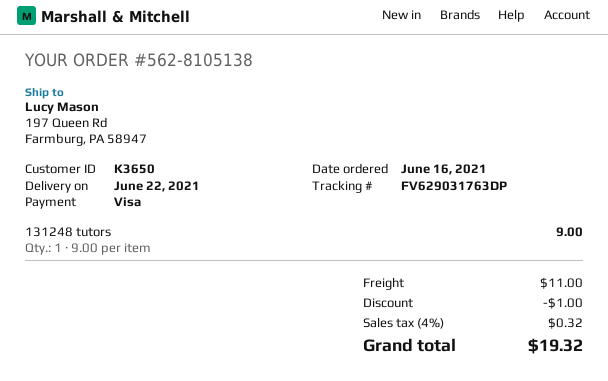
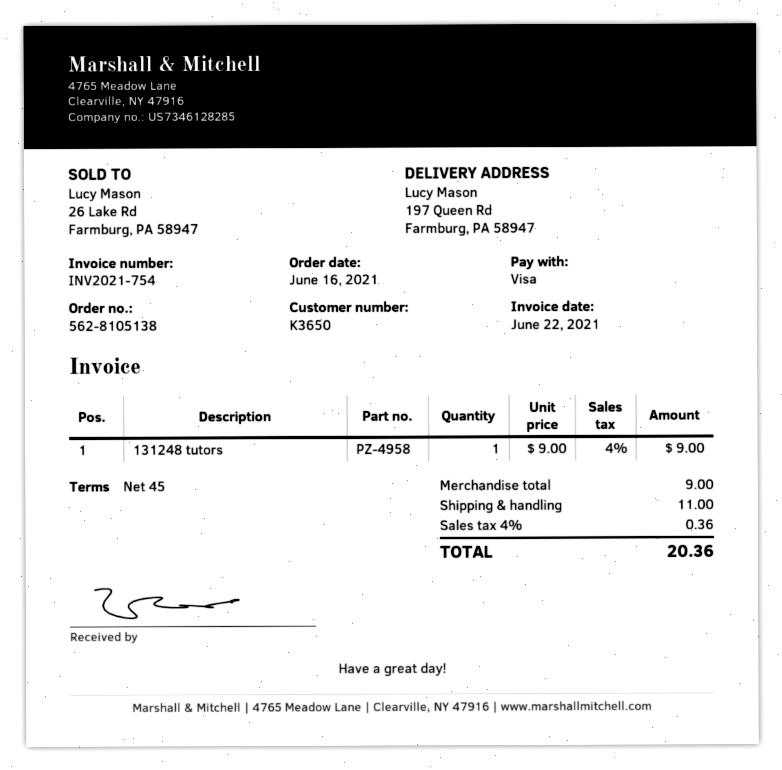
discount: 1.00 -> none
tax: 4% = 0.32 -> 4% = 0.36
total: 19.32 -> 20.36

